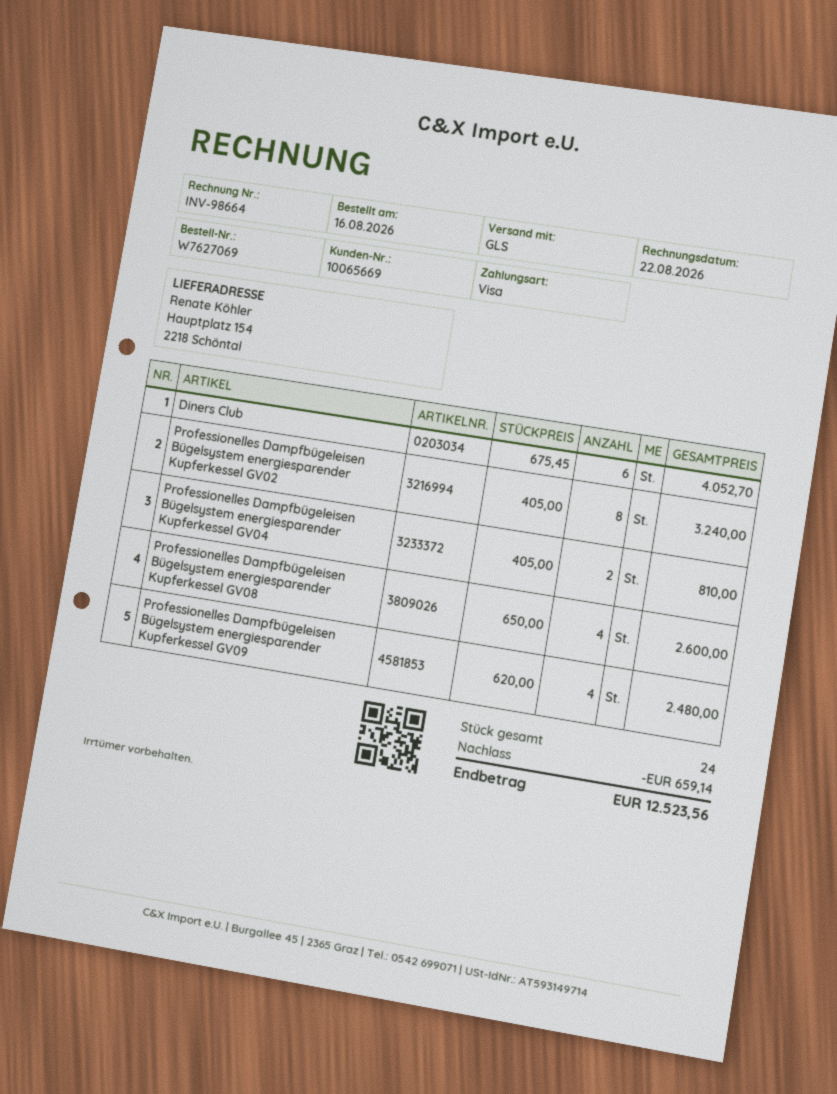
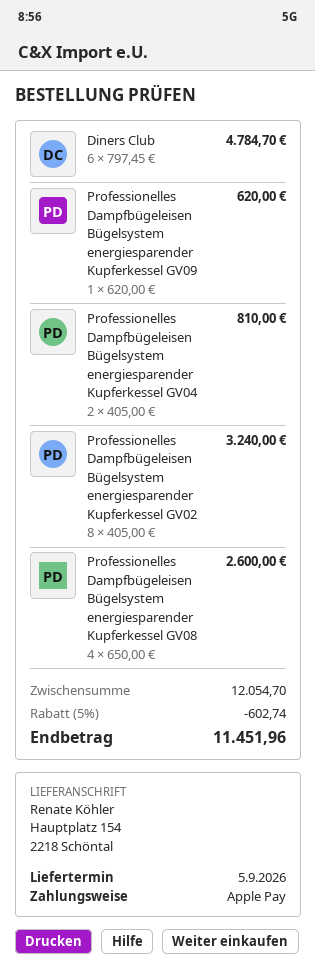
payment method: Visa -> Apple Pay
Diners Club: 6 x 675.45 = 4052.70 -> 6 x 797.45 = 4784.70
Professionelles Dampfbügeleisen Bügelsystem energiesparender Kupferkessel GV09: 4 x 620.00 = 2480.00 -> 1 x 620.00 = 620.00
discount: 659.14 -> 602.74
total: 12523.56 -> 11451.96

